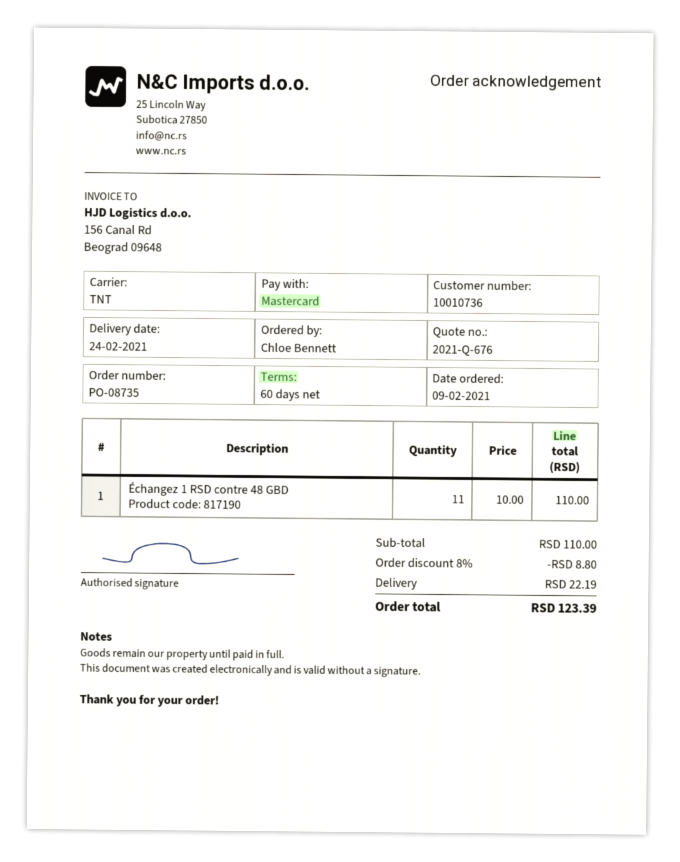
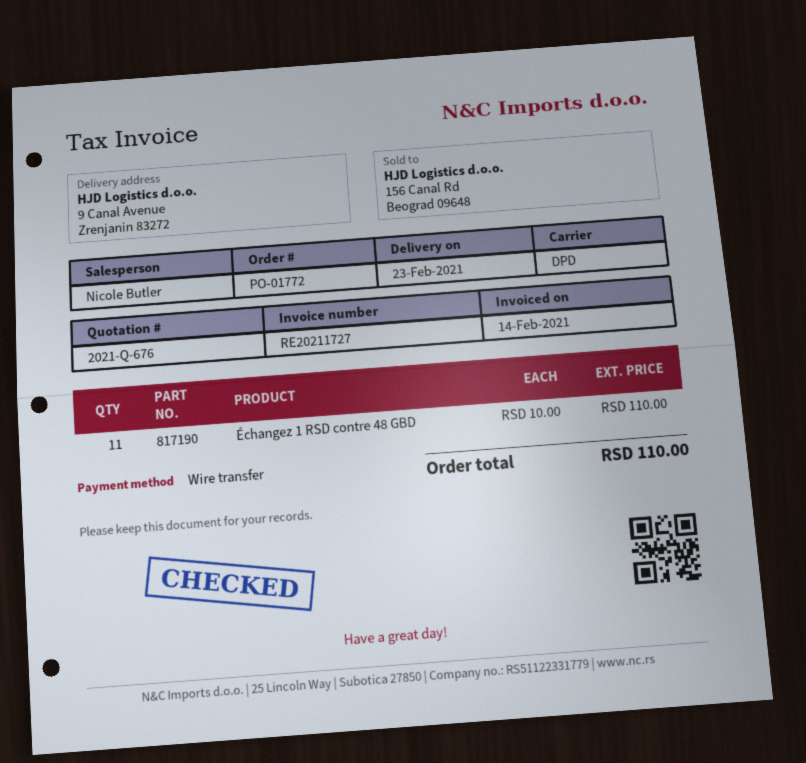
order number: PO-08735 -> PO-01772
delivery date: 2021-02-24 -> 2021-02-23
payment method: Mastercard -> bank transfer
shipping method: TNT -> DPD
discount: 8% = 8.80 -> none
shipping: 22.19 -> none
total: 123.39 -> 110.00

